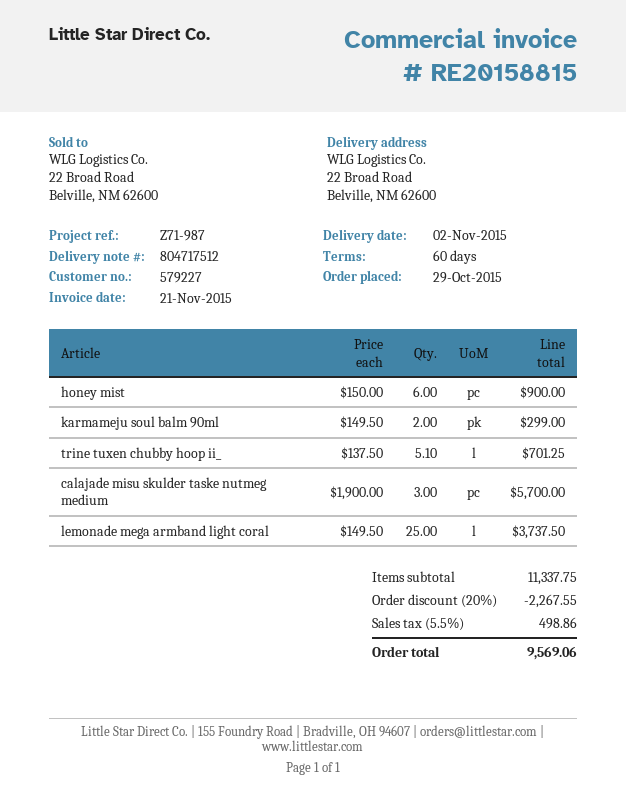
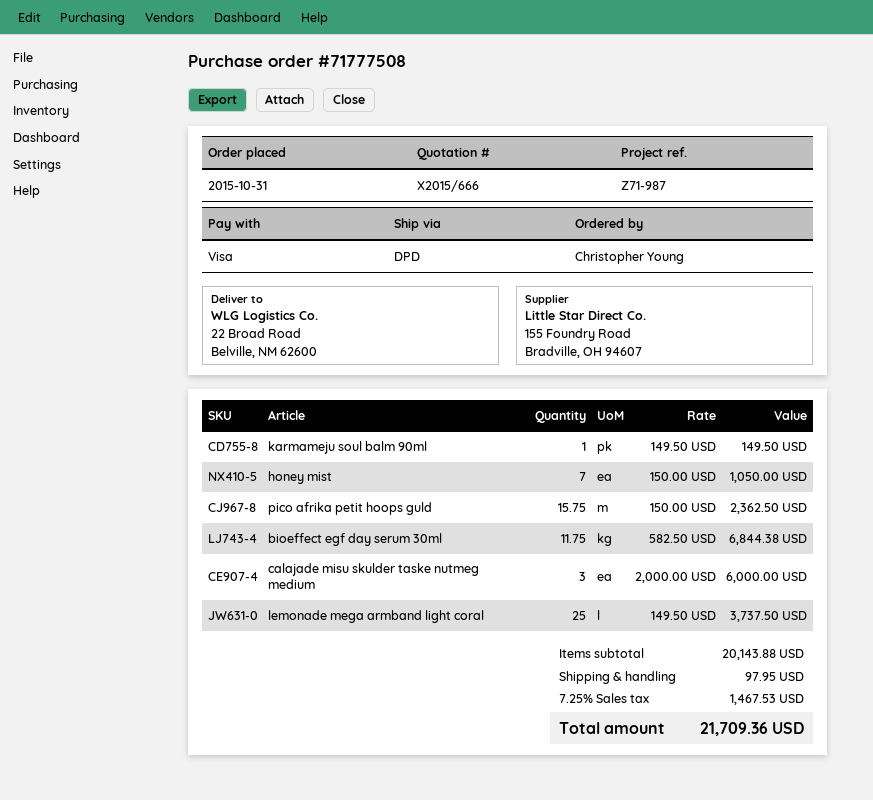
order date: 2015-10-29 -> 2015-10-31
honey mist: 6 x 150.00 = 900.00 -> 7 x 150.00 = 1050.00
karmameju soul balm 90ml: 2 x 149.50 = 299.00 -> 1 x 149.50 = 149.50
trine tuxen chubby hoop ii_: 5.1 x 137.50 = 701.25 -> none
calajade misu skulder taske nutmeg medium: 3 x 1900.00 = 5700.00 -> 3 x 2000.00 = 6000.00
pico afrika petit hoops guld: none -> 15.75 x 150.00 = 2362.50
bioeffect egf day serum 30ml: none -> 11.75 x 582.50 = 6844.38
subtotal: 11337.75 -> 20143.88
discount: 20% = 2267.55 -> none
shipping: none -> 97.95
tax: 5.5% = 498.86 -> 7.25% = 1467.53
total: 9569.06 -> 21709.36

